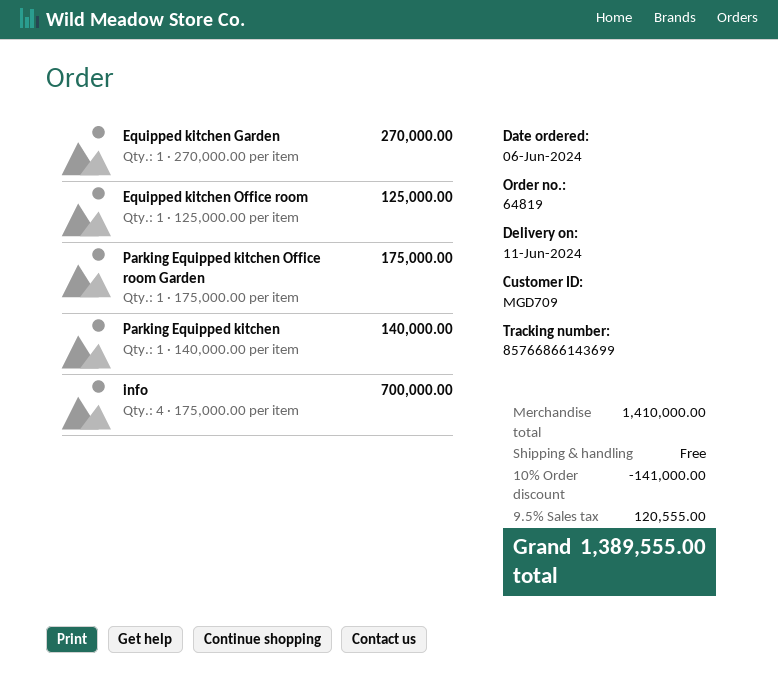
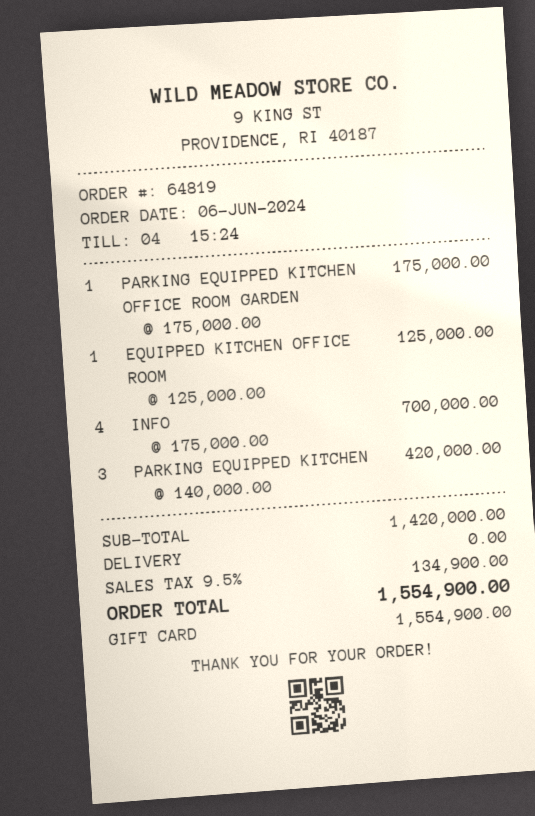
Equipped kitchen Garden: 1 x 270000.00 = 270000.00 -> none
Parking Equipped kitchen: 1 x 140000.00 = 140000.00 -> 3 x 140000.00 = 420000.00
subtotal: 1410000.00 -> 1420000.00
discount: 10% = 141000.00 -> none
tax: 9.5% = 120555.00 -> 9.5% = 134900.00
total: 1389555.00 -> 1554900.00

